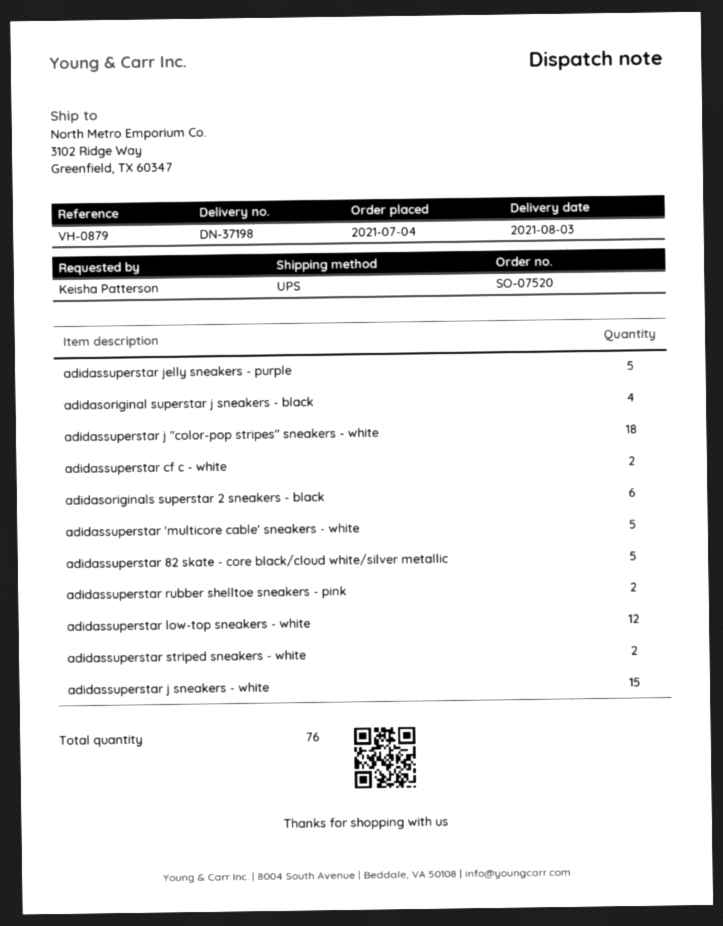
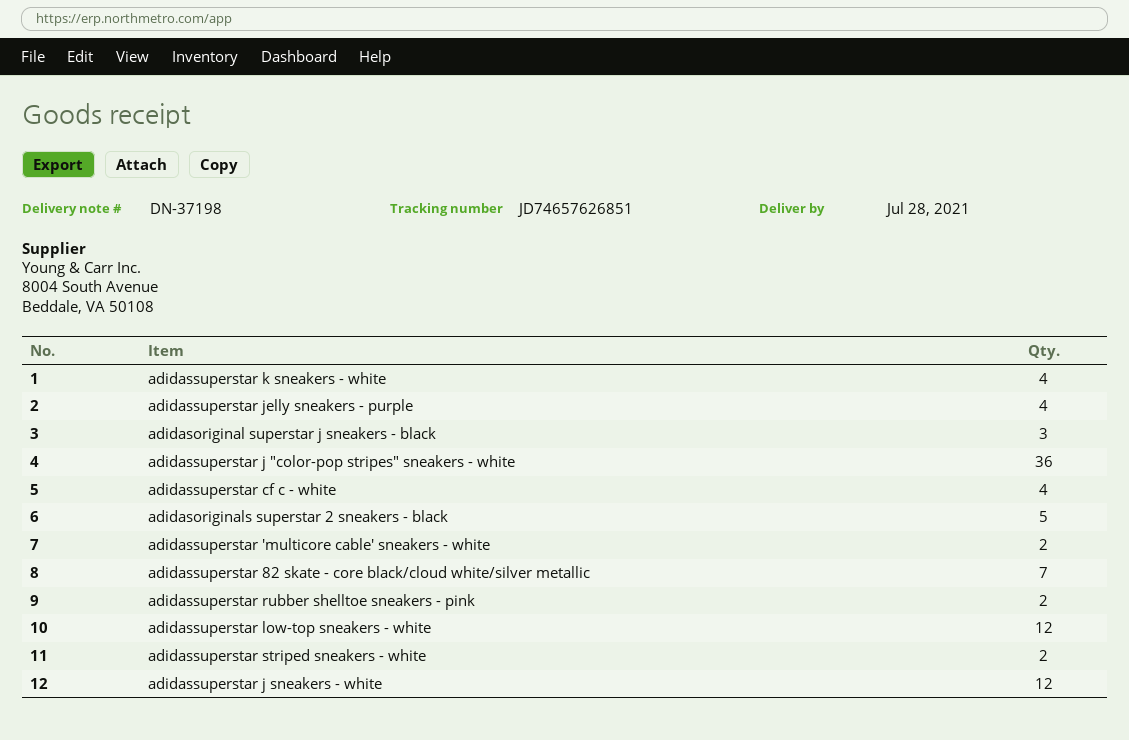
delivery date: 2021-08-03 -> 2021-07-28
adidassuperstar jelly sneakers - purple: 5 -> 4
adidasoriginal superstar j sneakers - black: 4 -> 3
adidassuperstar j "color-pop stripes" sneakers - white: 18 -> 36
adidassuperstar cf c - white: 2 -> 4
adidasoriginals superstar 2 sneakers - black: 6 -> 5
adidassuperstar 'multicore cable' sneakers - white: 5 -> 2
adidassuperstar 82 skate - core black/cloud white/silver metallic: 5 -> 7
adidassuperstar j sneakers - white: 15 -> 12
adidassuperstar k sneakers - white: none -> 4

